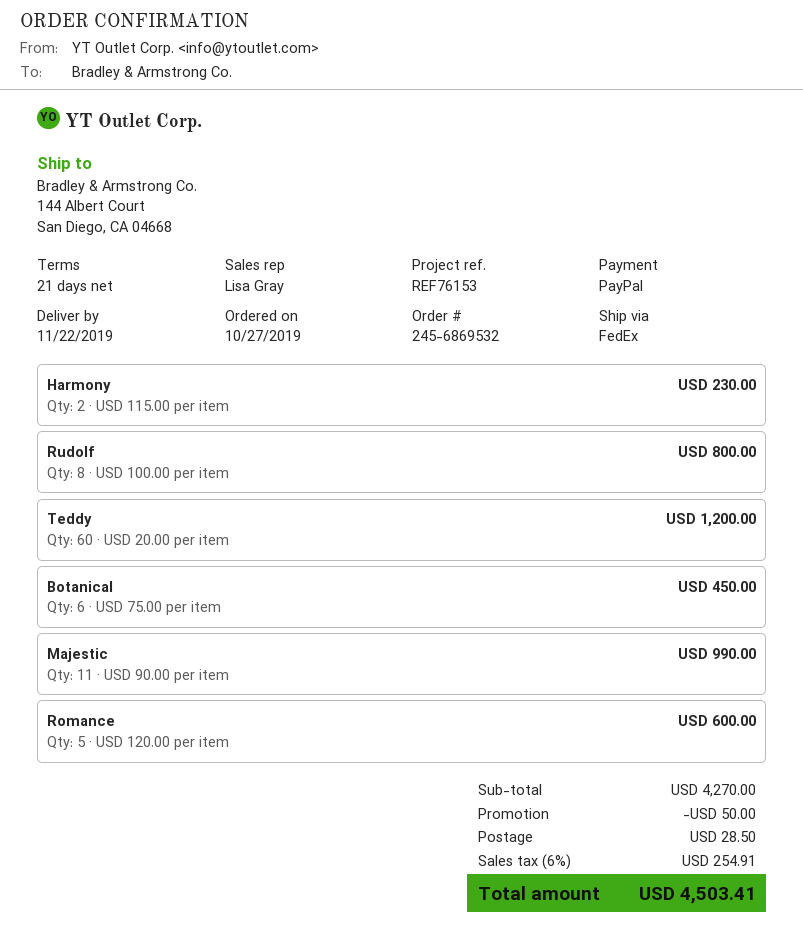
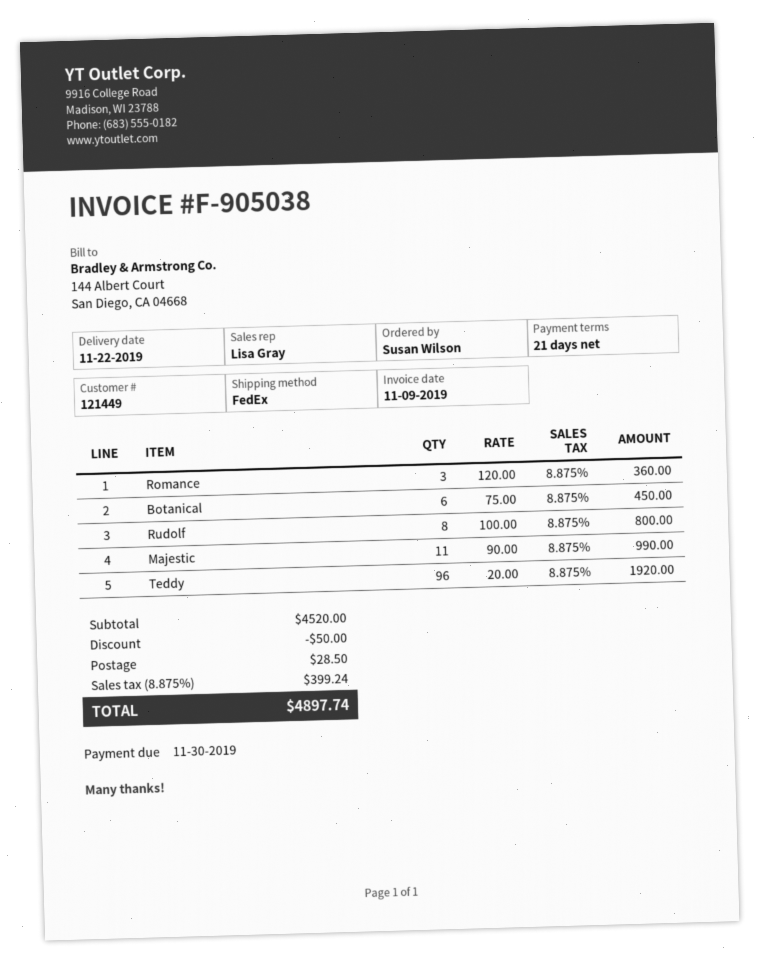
Harmony: 2 x 115.00 = 230.00 -> none
Teddy: 60 x 20.00 = 1200.00 -> 96 x 20.00 = 1920.00
Romance: 5 x 120.00 = 600.00 -> 3 x 120.00 = 360.00
subtotal: 4270.00 -> 4520.00
tax: 6% = 254.91 -> 8.875% = 399.24
total: 4503.41 -> 4897.74

